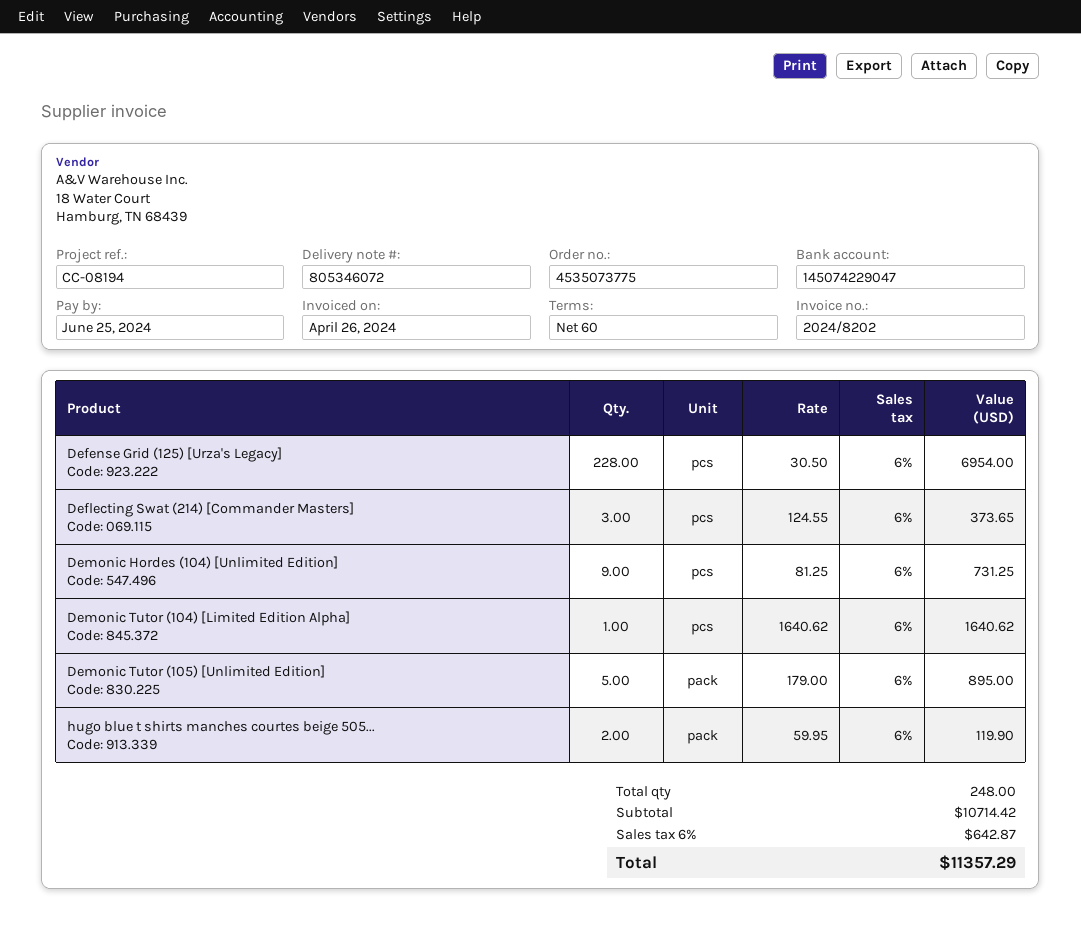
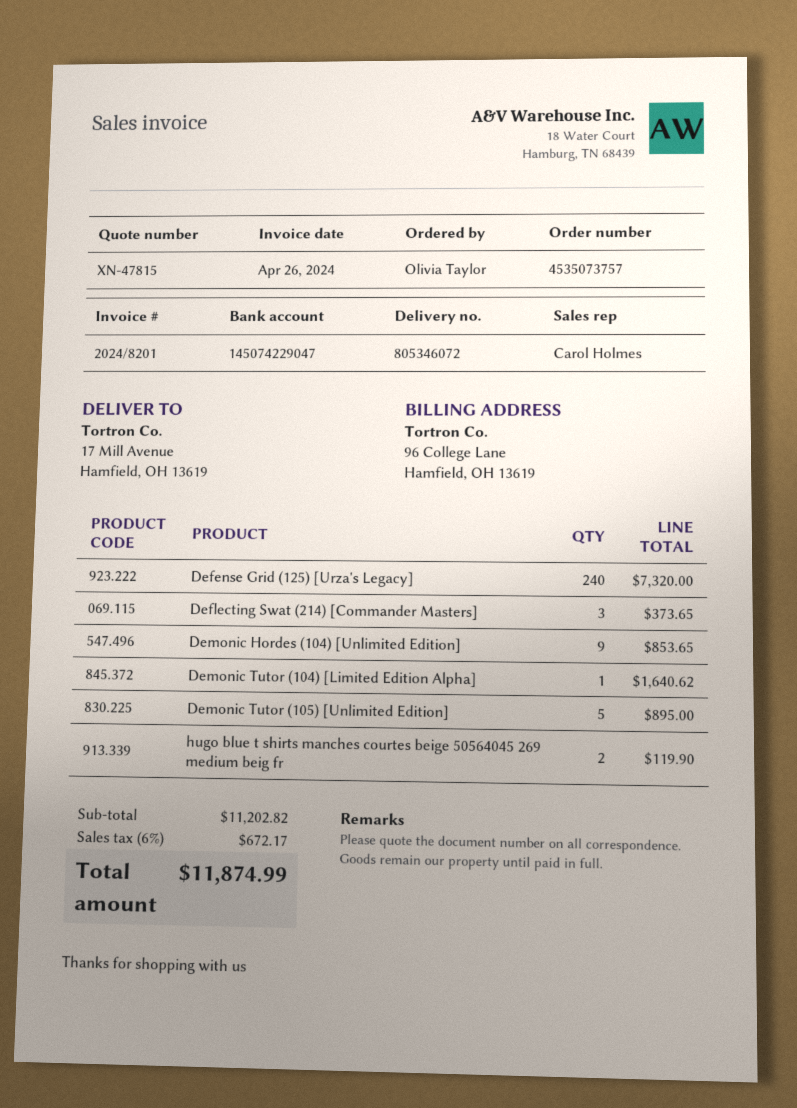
order number: 4535073775 -> 4535073757
invoice number: 2024/8202 -> 2024/8201
Defense Grid (125) [Urza's Legacy]: 228 for 6954.00 -> 240 for 7320.00
Demonic Hordes (104) [Unlimited Edition]: 9 for 731.25 -> 9 for 853.65
subtotal: 10714.42 -> 11202.82
tax: 6% = 642.87 -> 6% = 672.17
total: 11357.29 -> 11874.99

